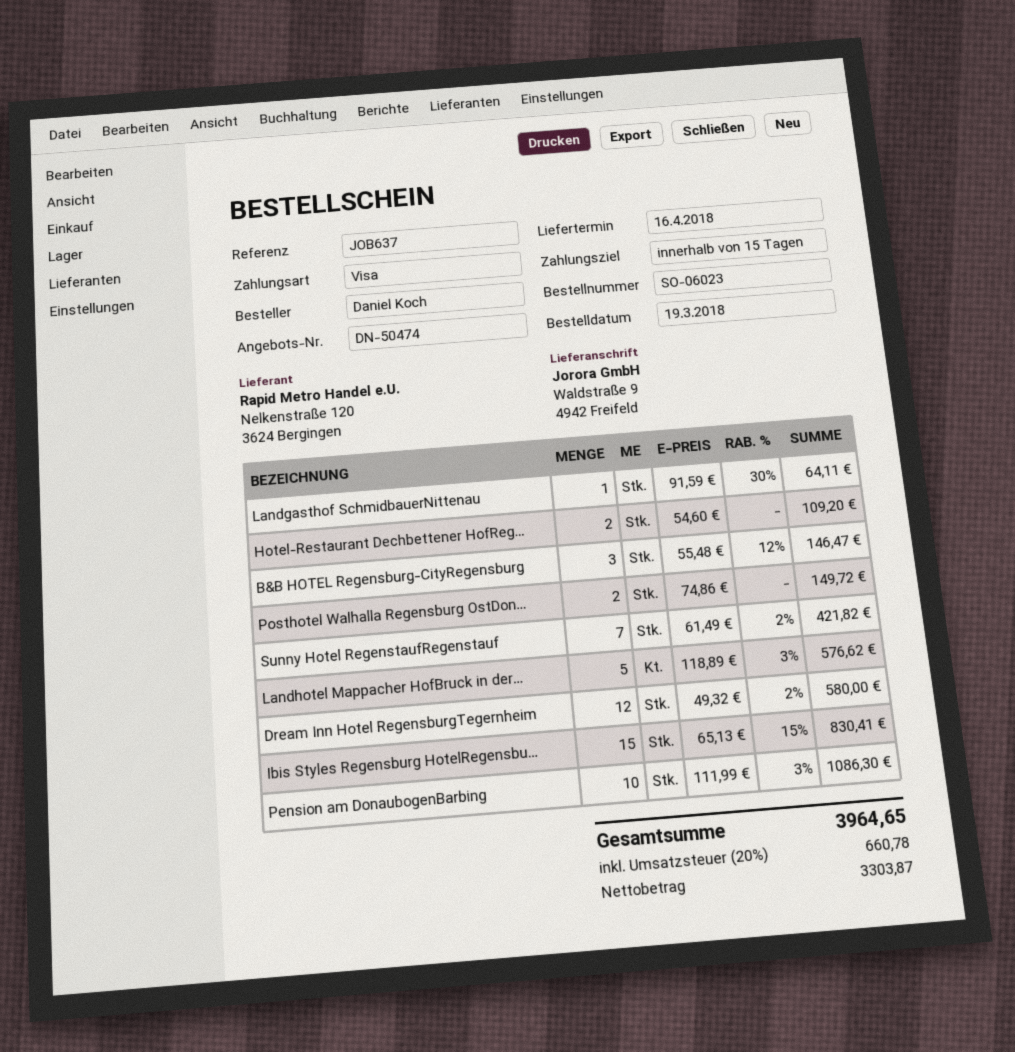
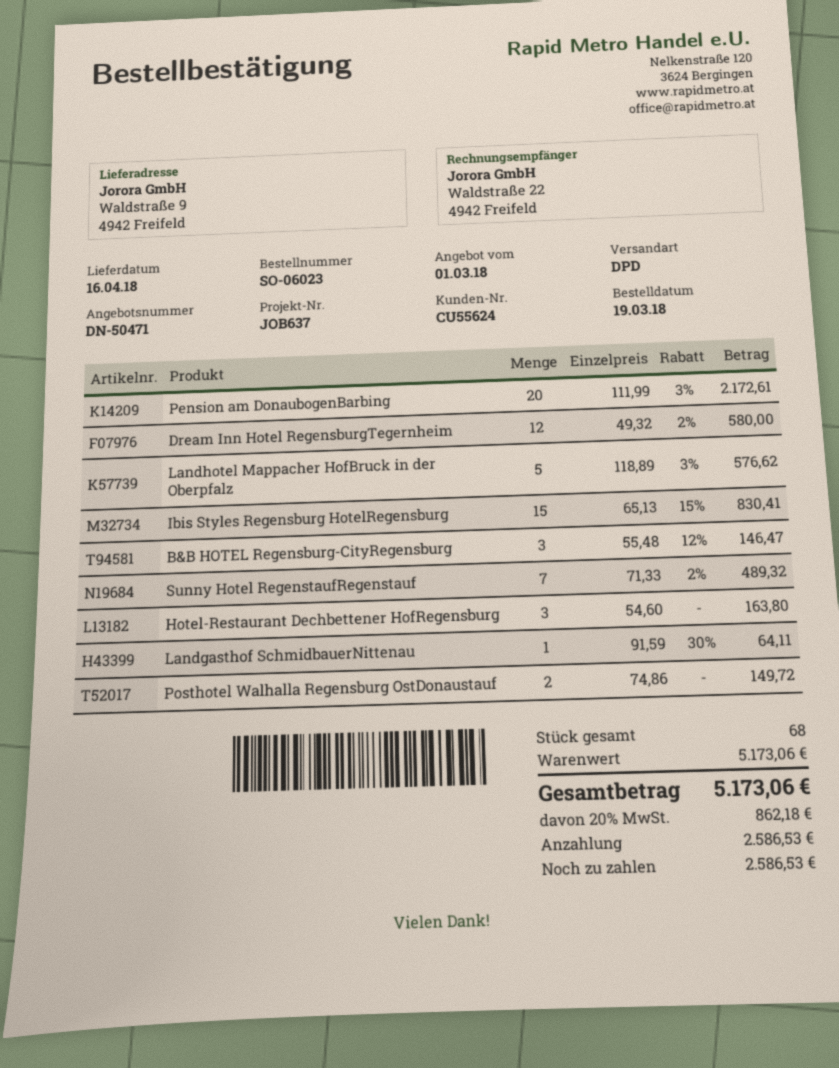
quote number: DN-50474 -> DN-50471
Hotel-Restaurant Dechbettener HofReg...: 2 x 54.60 = 109.20 -> 3 x 54.60 = 163.80
Sunny Hotel RegenstaufRegenstauf: 7 x 61.49 - 2% = 421.82 -> 7 x 71.33 - 2% = 489.32
Pension am DonaubogenBarbing: 10 x 111.99 - 3% = 1086.30 -> 20 x 111.99 - 3% = 2172.61
tax: 20% = 660.78 -> 20% = 862.18
total: 3964.65 -> 5173.06

